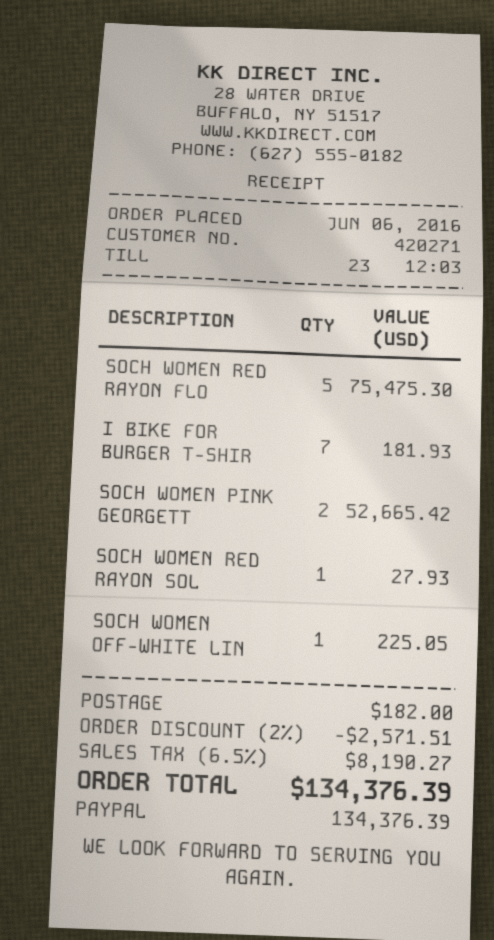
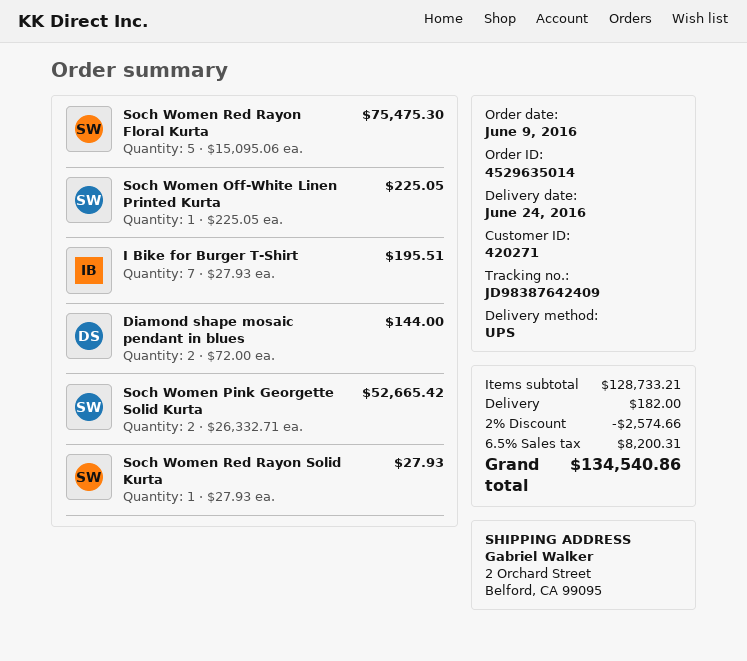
order date: 2016-06-06 -> 2016-06-09
I BIKE FOR BURGER T-SHIR: 7 for 181.93 -> 7 for 195.51
Diamond shape mosaic pendant in blues: none -> 2 for 144.00
discount: 2% = 2571.51 -> 2% = 2574.66
tax: 6.5% = 8190.27 -> 6.5% = 8200.31
total: 134376.39 -> 134540.86

